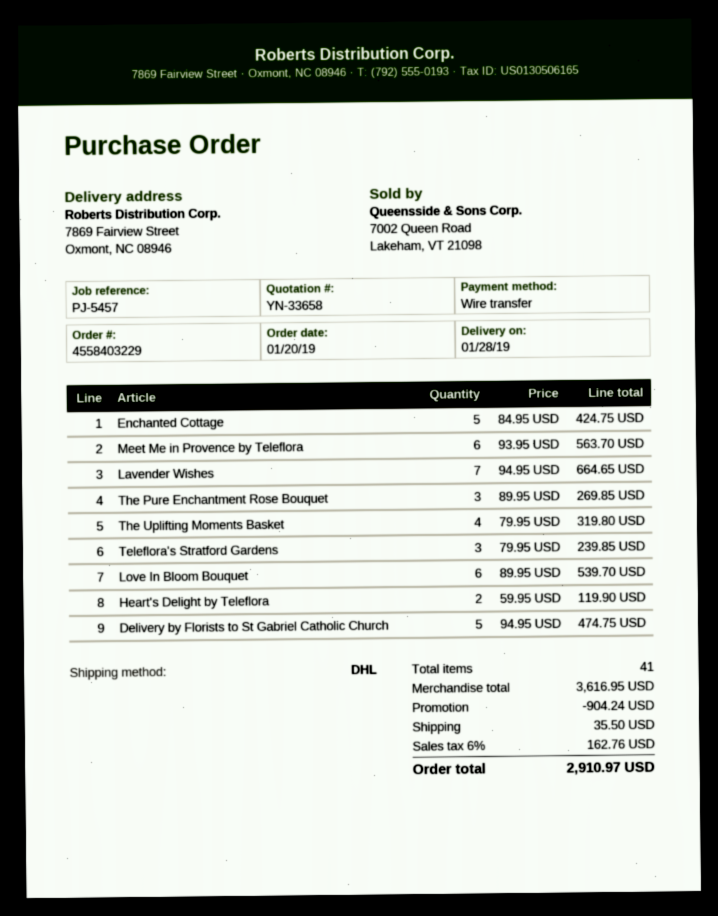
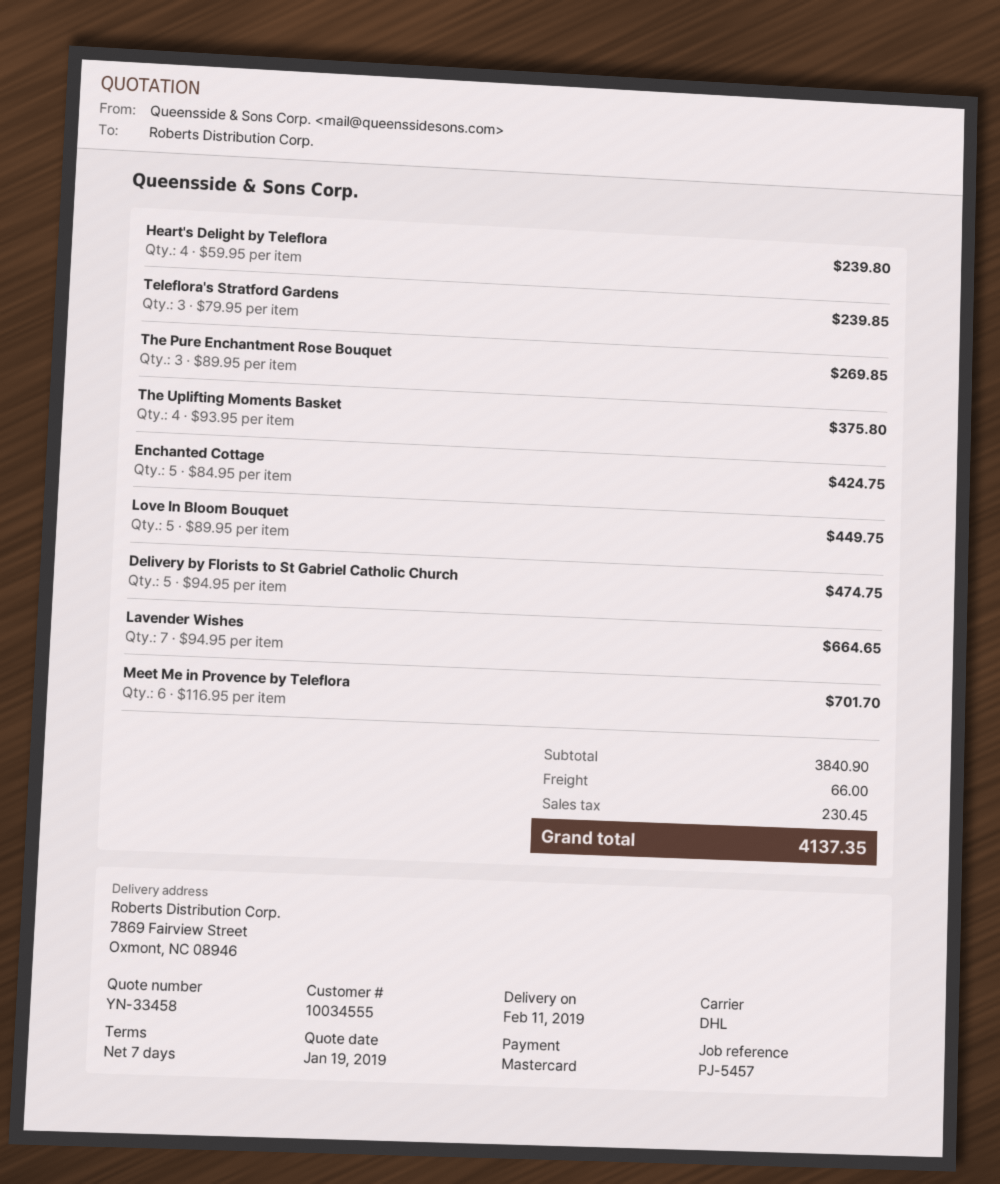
quote number: YN-33658 -> YN-33458
delivery date: 2019-01-28 -> 2019-02-11
payment method: bank transfer -> Mastercard
Meet Me in Provence by Teleflora: 6 x 93.95 = 563.70 -> 6 x 116.95 = 701.70
The Uplifting Moments Basket: 4 x 79.95 = 319.80 -> 4 x 93.95 = 375.80
Love In Bloom Bouquet: 6 x 89.95 = 539.70 -> 5 x 89.95 = 449.75
Heart's Delight by Teleflora: 2 x 59.95 = 119.90 -> 4 x 59.95 = 239.80
subtotal: 3616.95 -> 3840.90
discount: 904.24 -> none
shipping: 35.50 -> 66.00
tax: 162.76 -> 230.45
total: 2910.97 -> 4137.35

